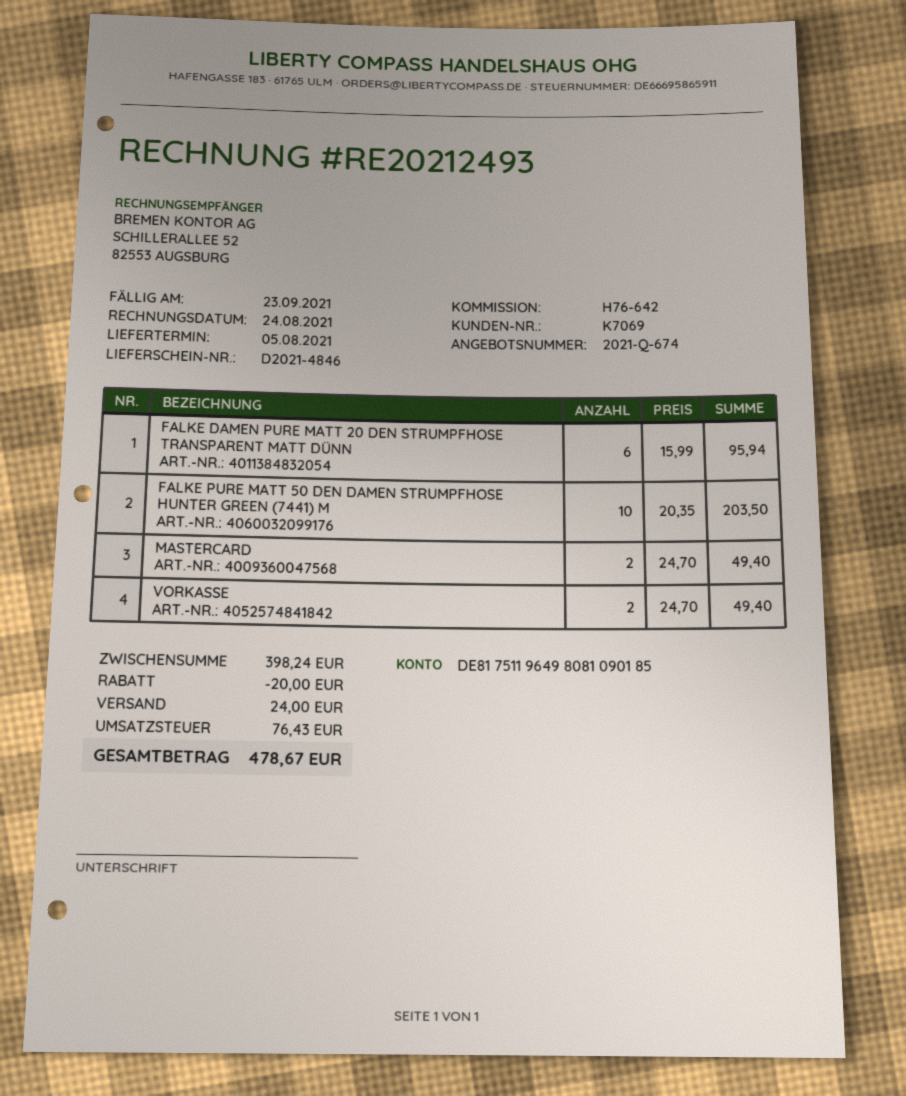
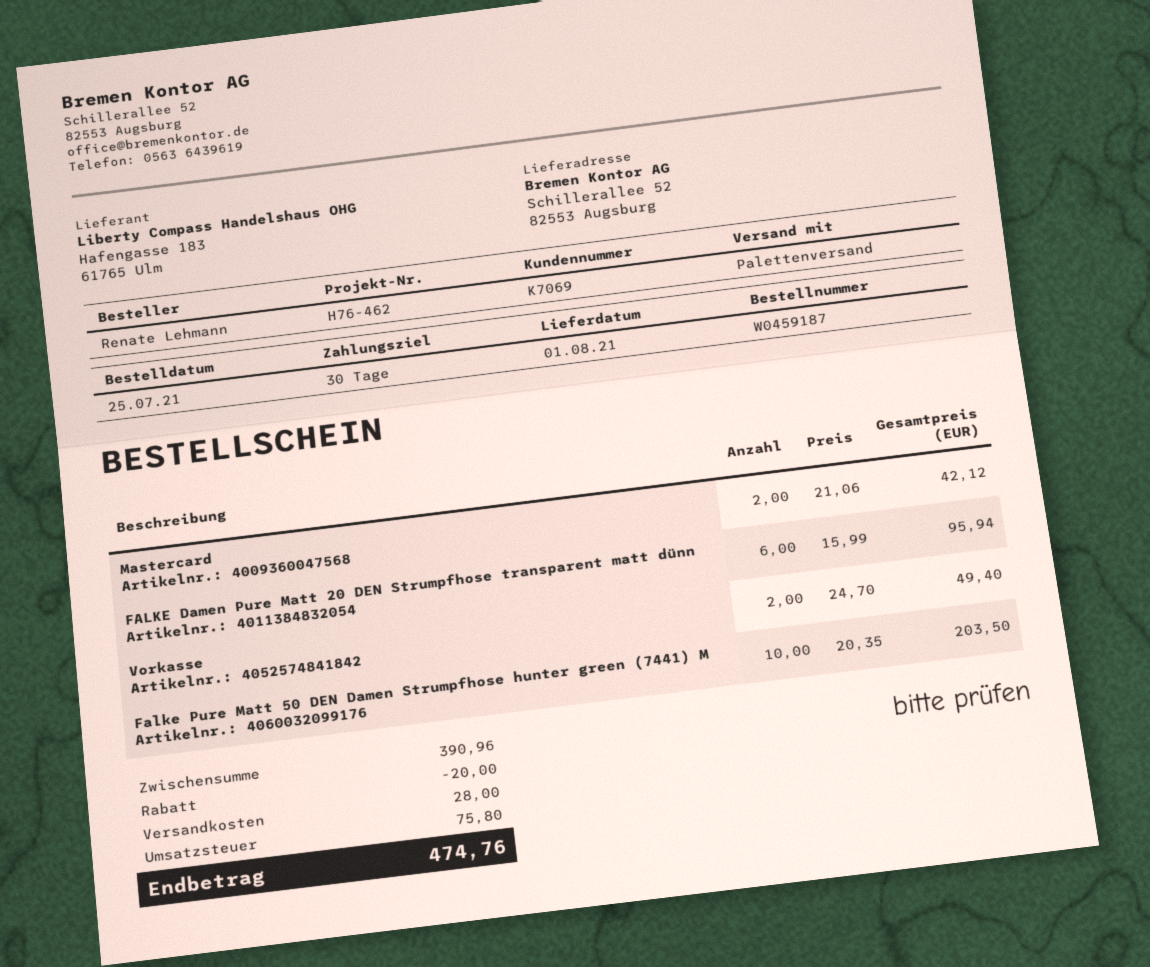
delivery date: 2021-08-05 -> 2021-08-01
reference: H76-642 -> H76-462
MASTERCARD: 2 x 24.70 = 49.40 -> 2 x 21.06 = 42.12
subtotal: 398.24 -> 390.96
shipping: 24.00 -> 28.00
tax: 76.43 -> 75.80
total: 478.67 -> 474.76

